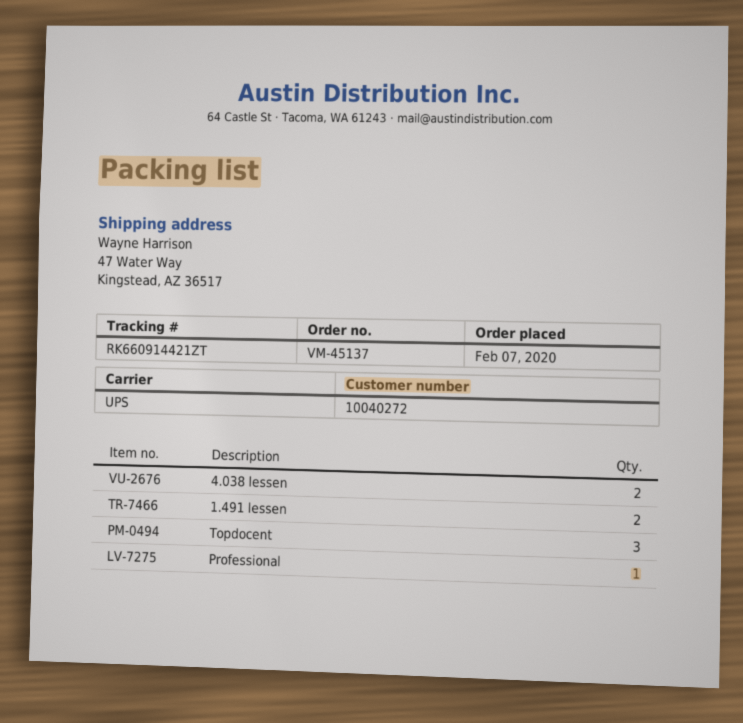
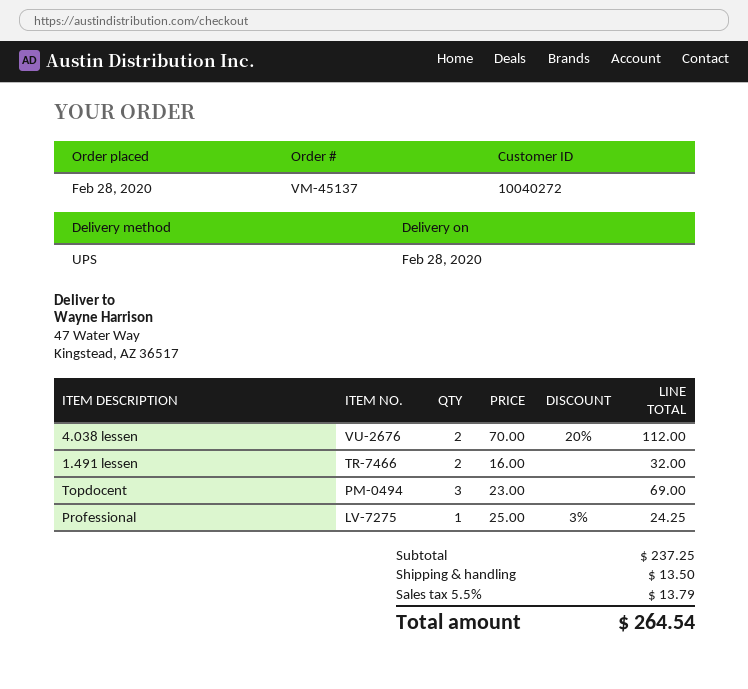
order date: 2020-02-07 -> 2020-02-28

